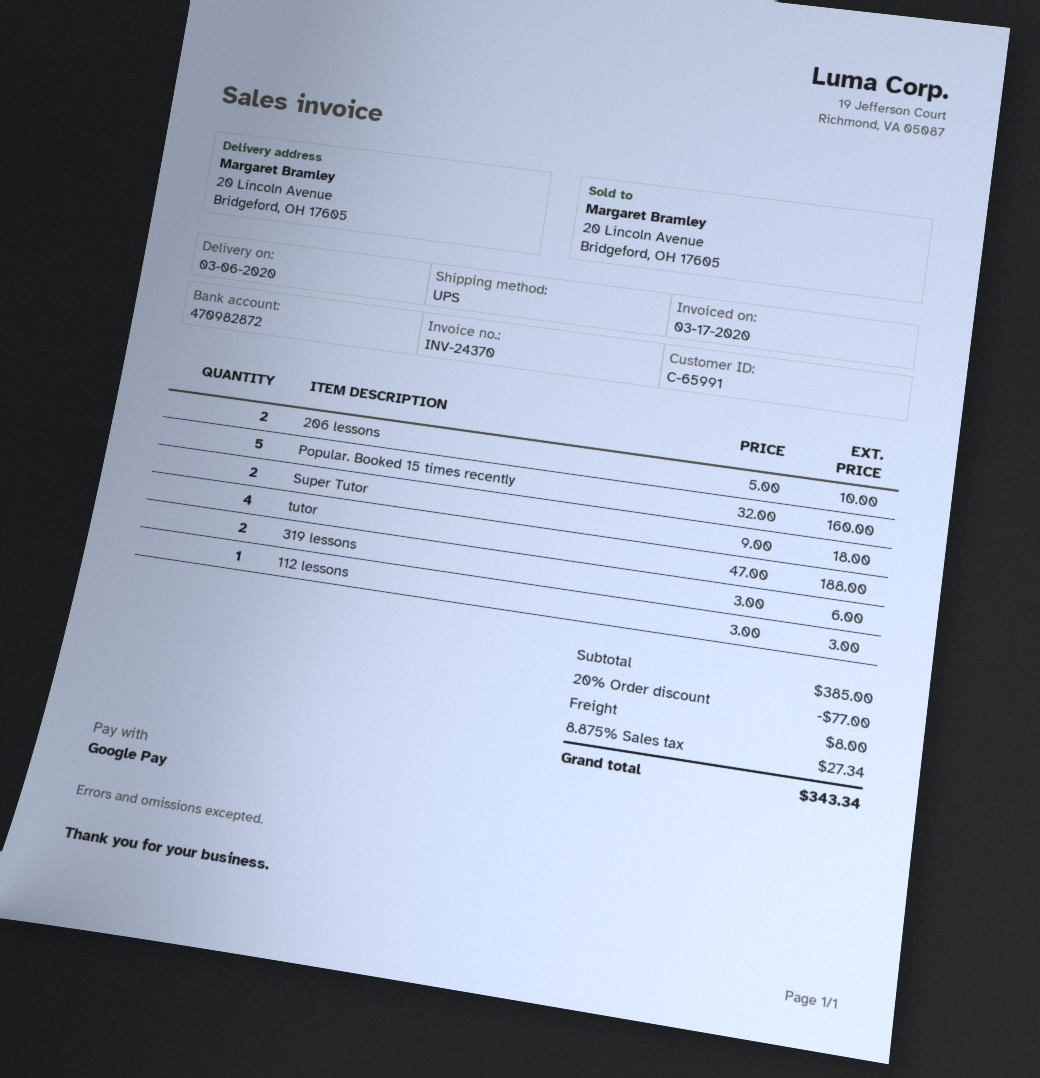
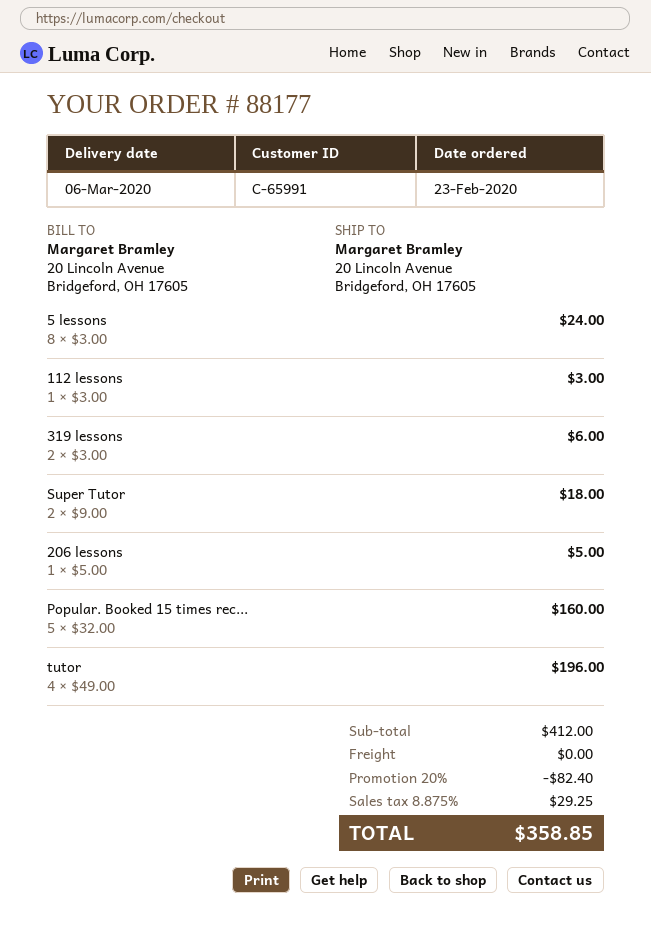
206 lessons: 2 x 5.00 = 10.00 -> 1 x 5.00 = 5.00
tutor: 4 x 47.00 = 188.00 -> 4 x 49.00 = 196.00
5 lessons: none -> 8 x 3.00 = 24.00
subtotal: 385.00 -> 412.00
discount: 20% = 77.00 -> 20% = 82.40
shipping: 8.00 -> 0.00
tax: 8.875% = 27.34 -> 8.875% = 29.25
total: 343.34 -> 358.85

